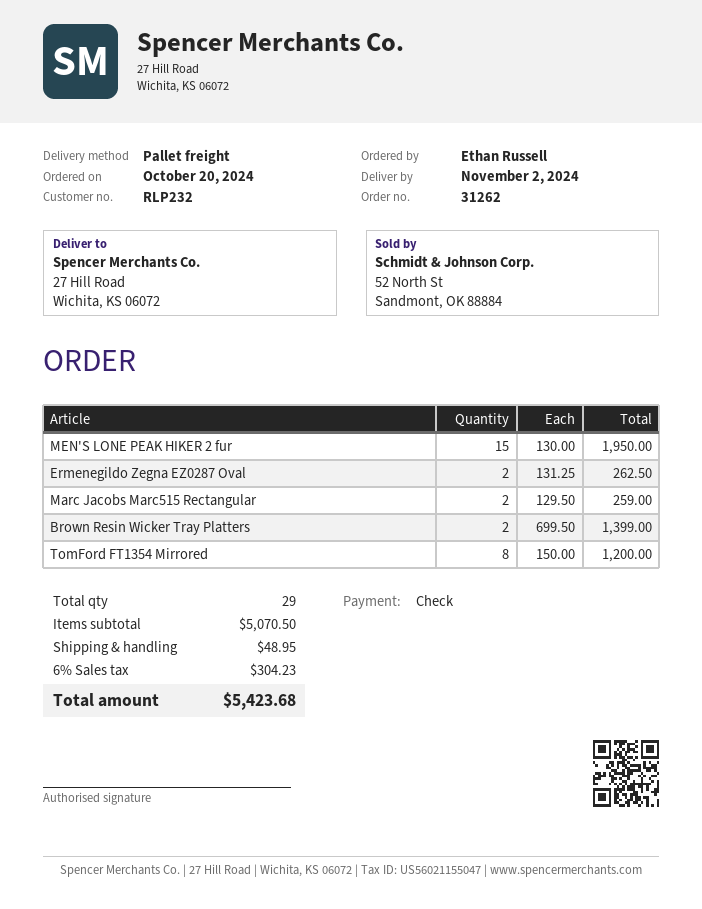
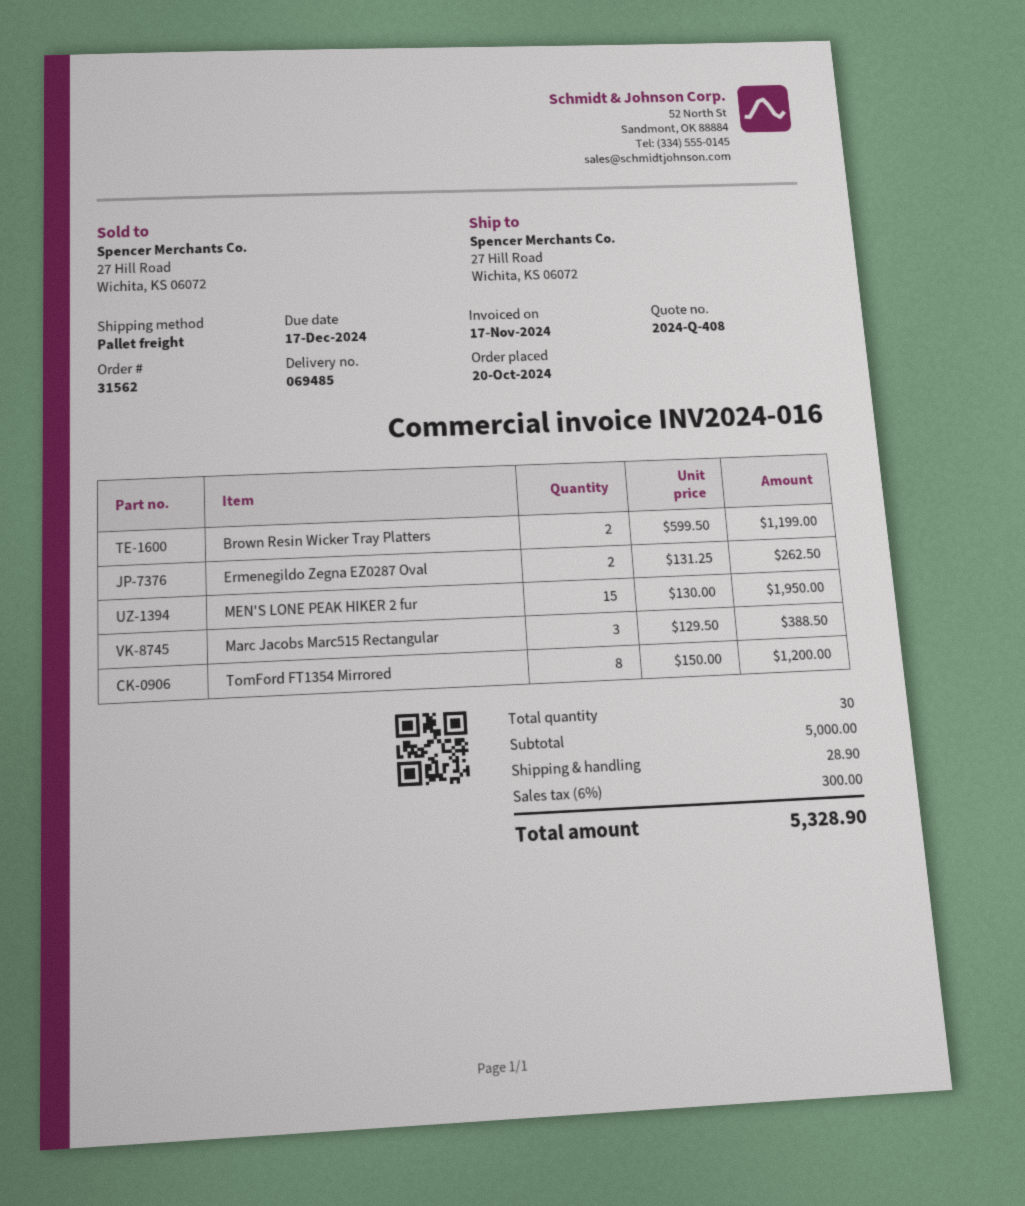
order number: 31262 -> 31562
Marc Jacobs Marc515 Rectangular: 2 x 129.50 = 259.00 -> 3 x 129.50 = 388.50
Brown Resin Wicker Tray Platters: 2 x 699.50 = 1399.00 -> 2 x 599.50 = 1199.00
total quantity: 29 -> 30
subtotal: 5070.50 -> 5000.00
shipping: 48.95 -> 28.90
tax: 6% = 304.23 -> 6% = 300.00
total: 5423.68 -> 5328.90

